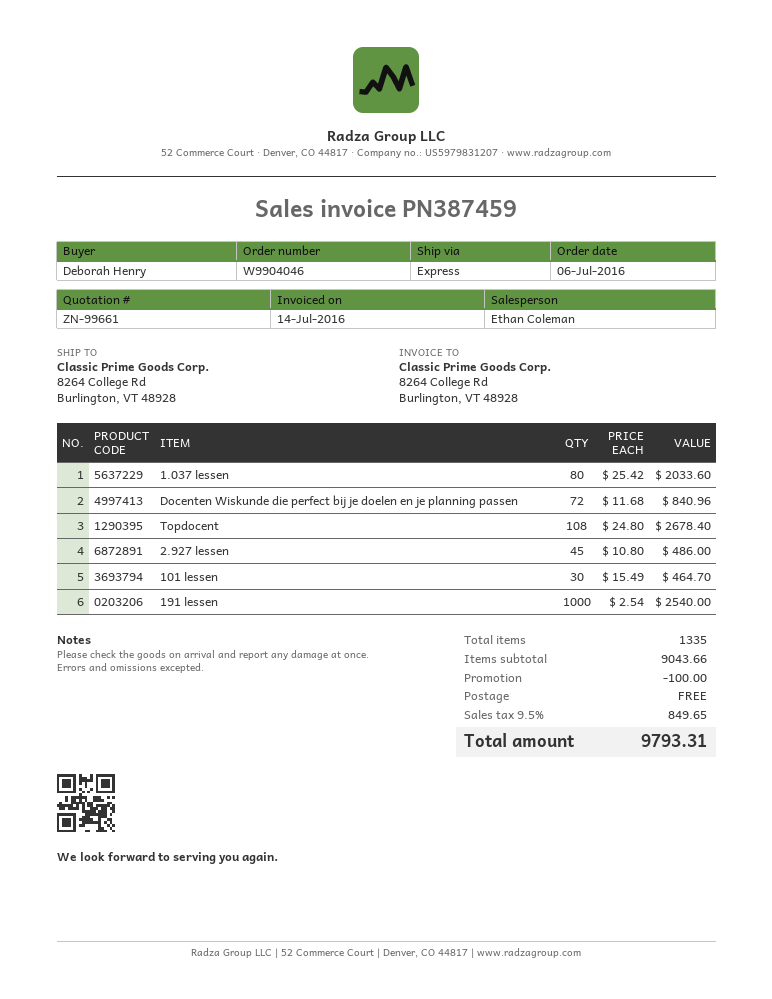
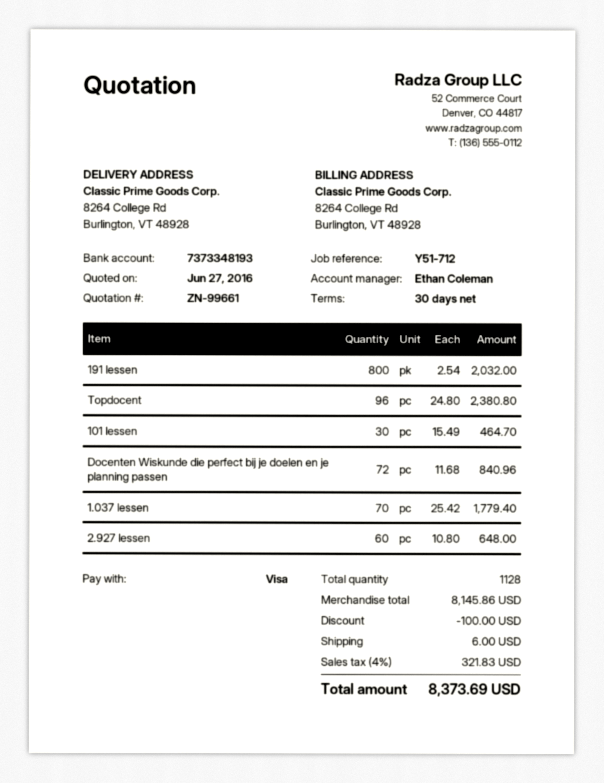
1.037 lessen: 80 x 25.42 = 2033.60 -> 70 x 25.42 = 1779.40
Topdocent: 108 x 24.80 = 2678.40 -> 96 x 24.80 = 2380.80
2.927 lessen: 45 x 10.80 = 486.00 -> 60 x 10.80 = 648.00
191 lessen: 1000 x 2.54 = 2540.00 -> 800 x 2.54 = 2032.00
total quantity: 1335 -> 1128
subtotal: 9043.66 -> 8145.86
shipping: 0.00 -> 6.00
tax: 9.5% = 849.65 -> 4% = 321.83
total: 9793.31 -> 8373.69

